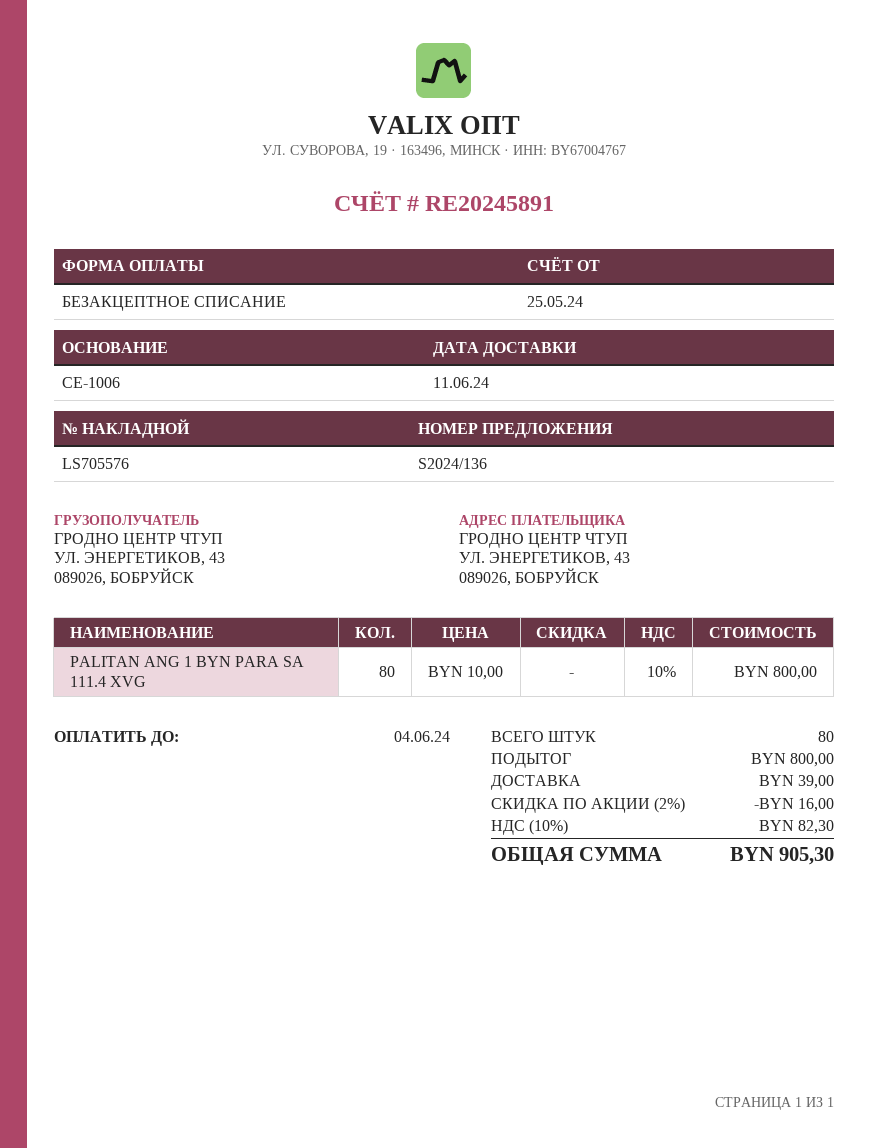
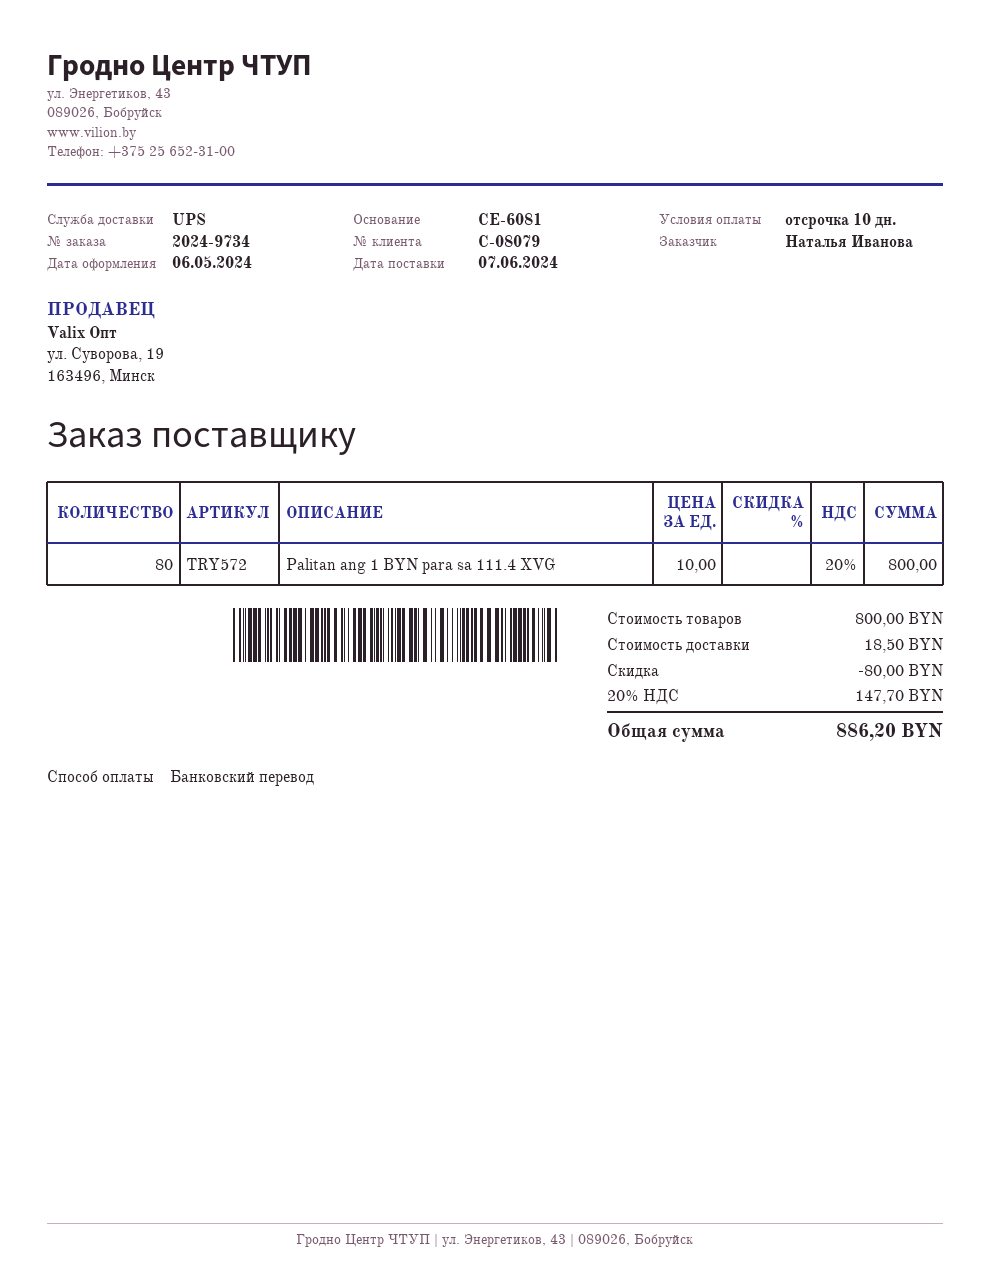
delivery date: 2024-06-11 -> 2024-06-07
reference: CE-1006 -> CE-6081
payment method: direct debit -> bank transfer
discount: 16.00 -> 80.00
shipping: 39.00 -> 18.50
tax: 10% = 82.30 -> 20% = 147.70
total: 905.30 -> 886.20

